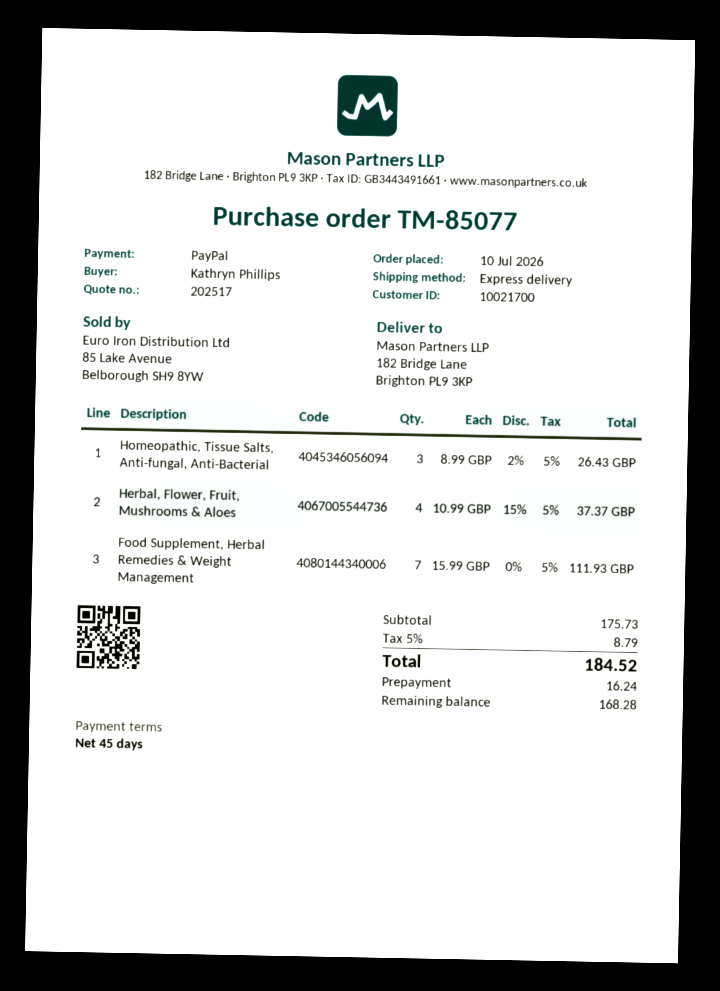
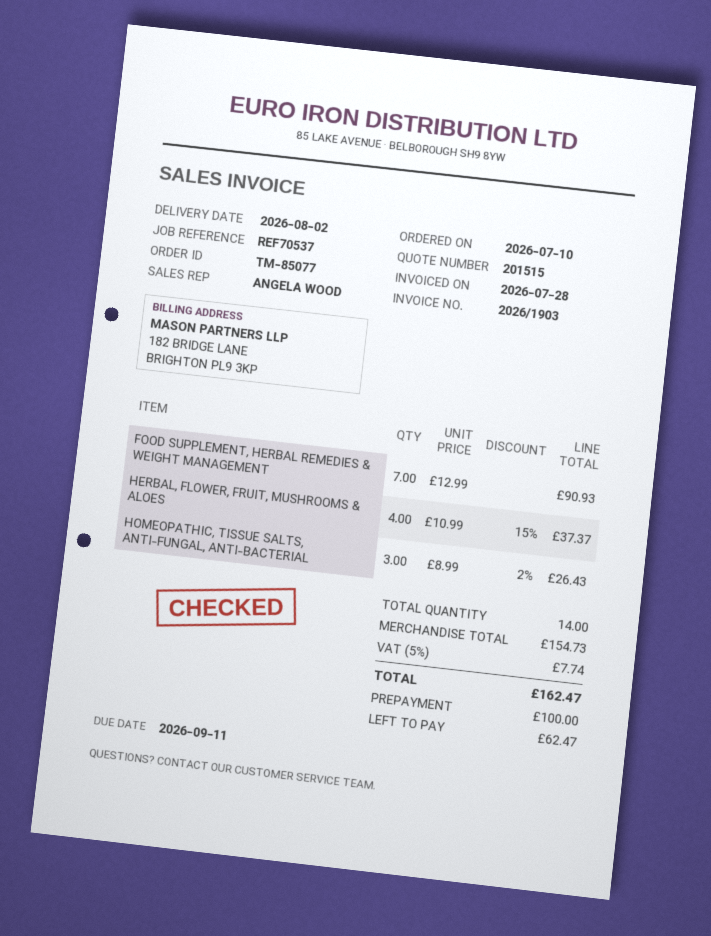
quote number: 202517 -> 201515
Food Supplement, Herbal Remedies & Weight Management: 7 x 15.99 = 111.93 -> 7 x 12.99 = 90.93
subtotal: 175.73 -> 154.73
tax: 5% = 8.79 -> 5% = 7.74
total: 184.52 -> 162.47
deposit: 16.24 -> 100.00
balance: 168.28 -> 62.47

